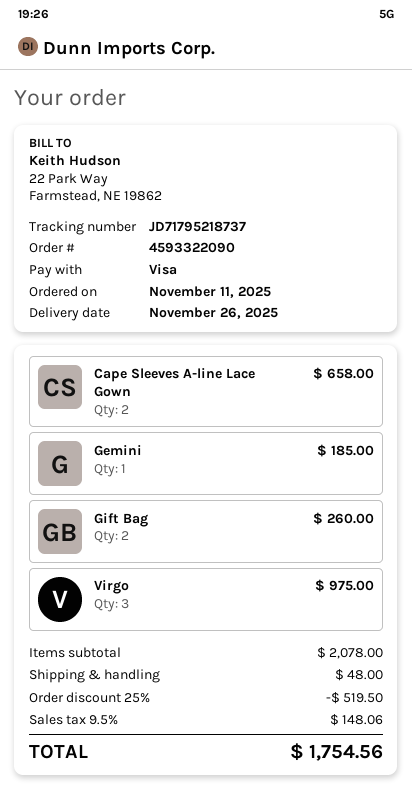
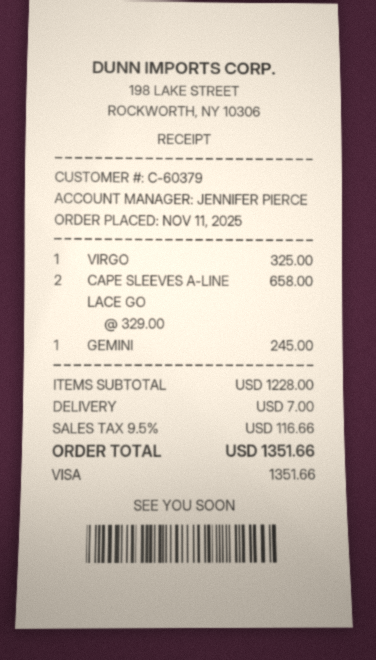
Gemini: 1 for 185.00 -> 1 for 245.00
Gift Bag: 2 for 260.00 -> none
Virgo: 3 for 975.00 -> 1 for 325.00
subtotal: 2078.00 -> 1228.00
discount: 25% = 519.50 -> none
shipping: 48.00 -> 7.00
tax: 9.5% = 148.06 -> 9.5% = 116.66
total: 1754.56 -> 1351.66

